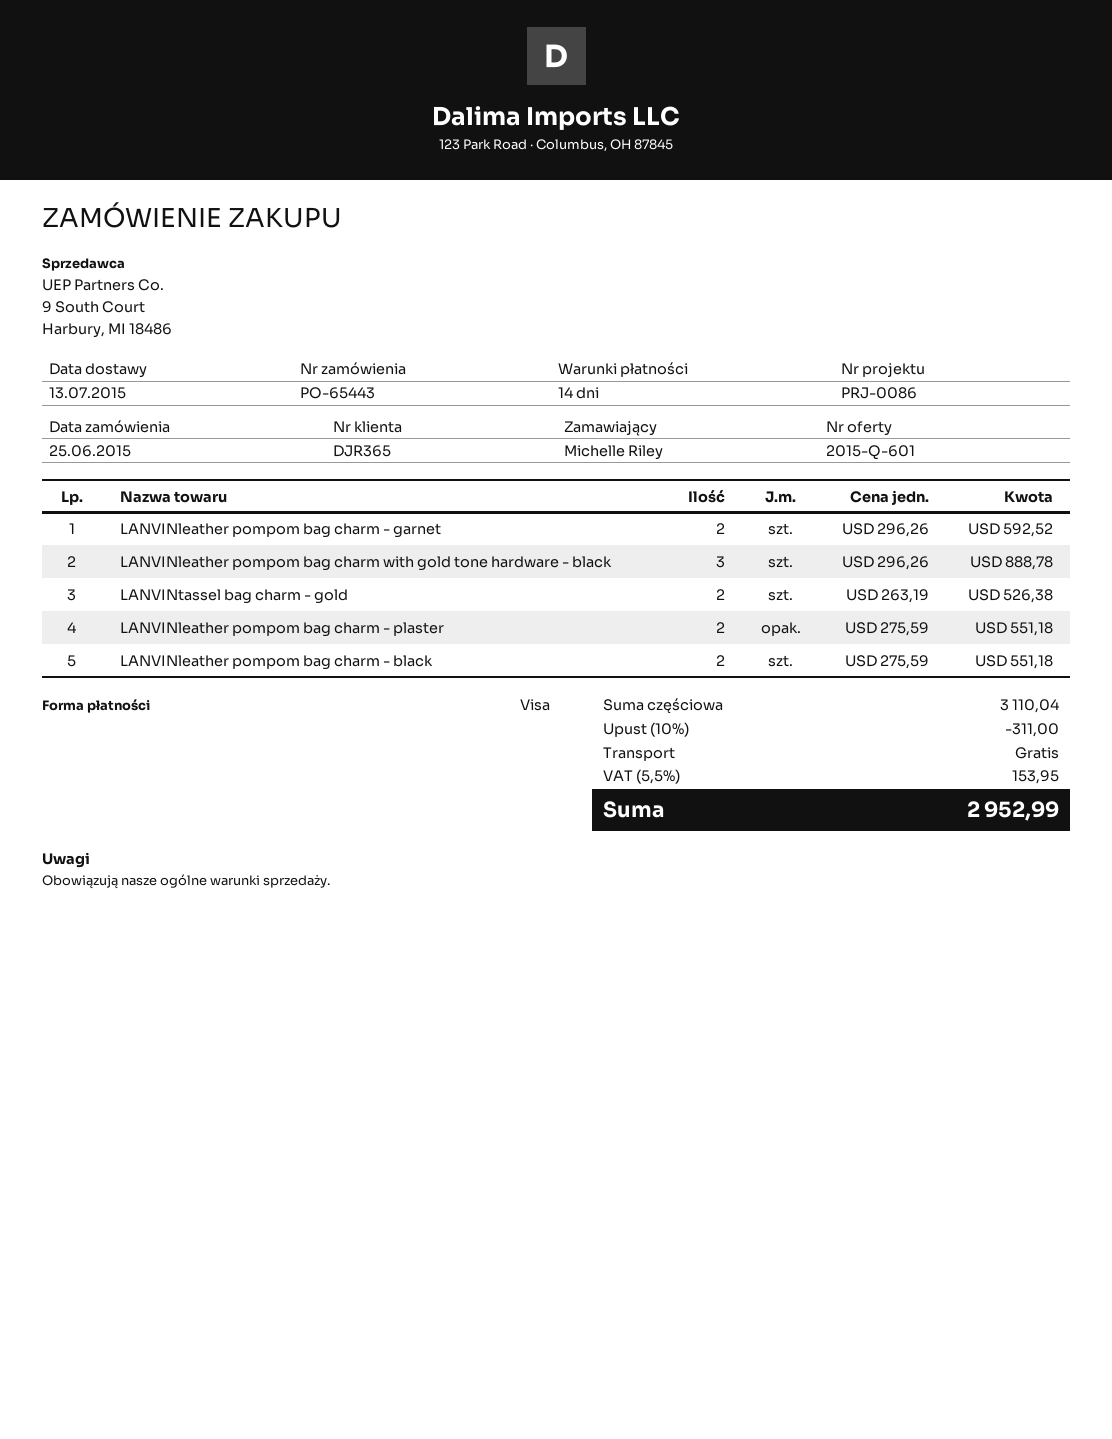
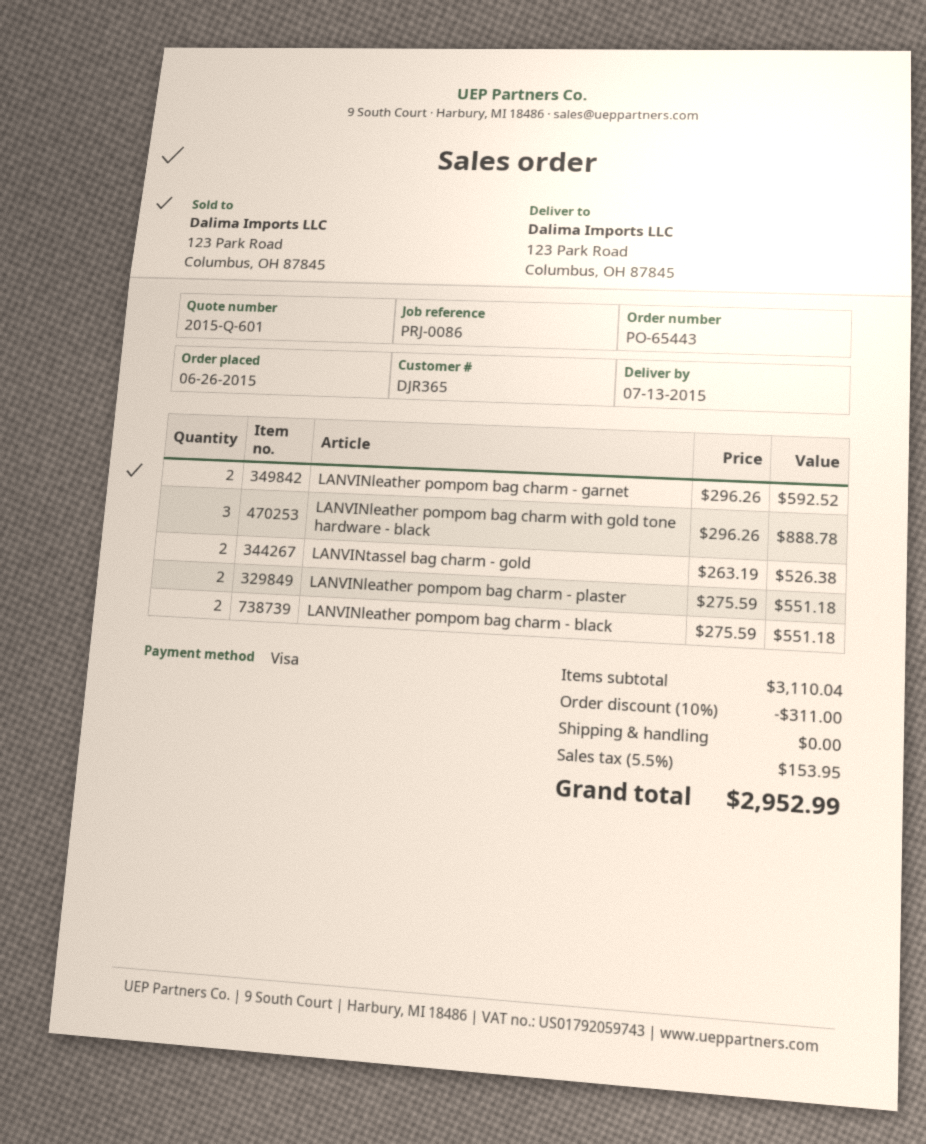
order date: 2015-06-25 -> 2015-06-26

